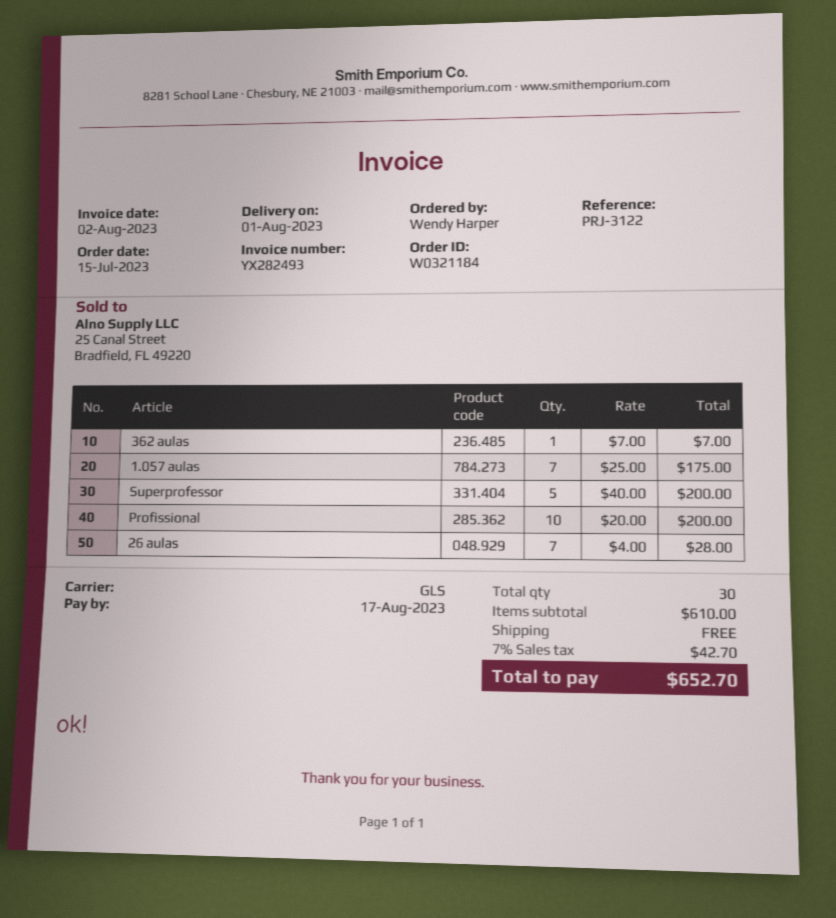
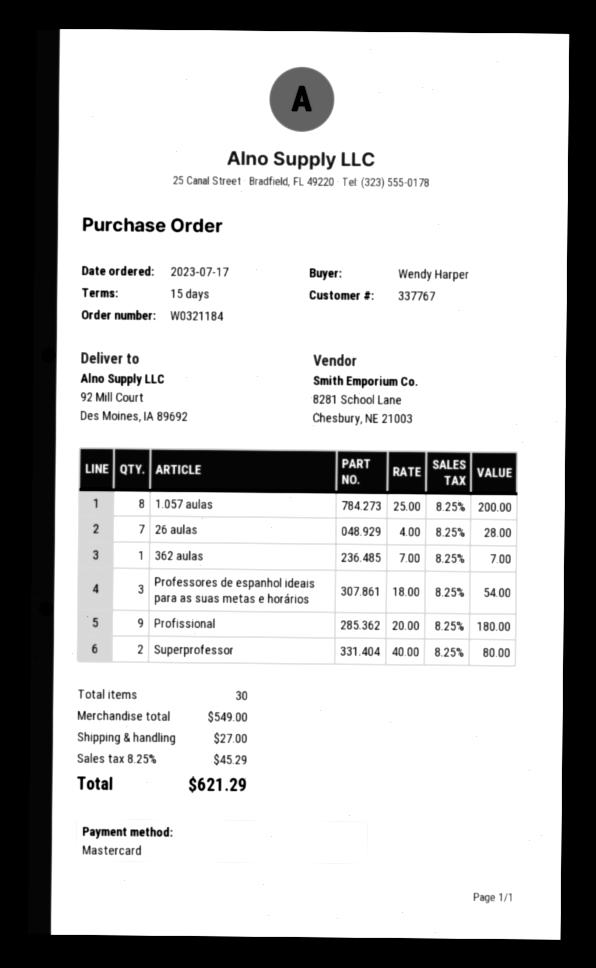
order date: 2023-07-15 -> 2023-07-17
1.057 aulas: 7 x 25.00 = 175.00 -> 8 x 25.00 = 200.00
Superprofessor: 5 x 40.00 = 200.00 -> 2 x 40.00 = 80.00
Profissional: 10 x 20.00 = 200.00 -> 9 x 20.00 = 180.00
Professores de espanhol ideais para as suas metas e horários: none -> 3 x 18.00 = 54.00
subtotal: 610.00 -> 549.00
shipping: 0.00 -> 27.00
tax: 7% = 42.70 -> 8.25% = 45.29
total: 652.70 -> 621.29

